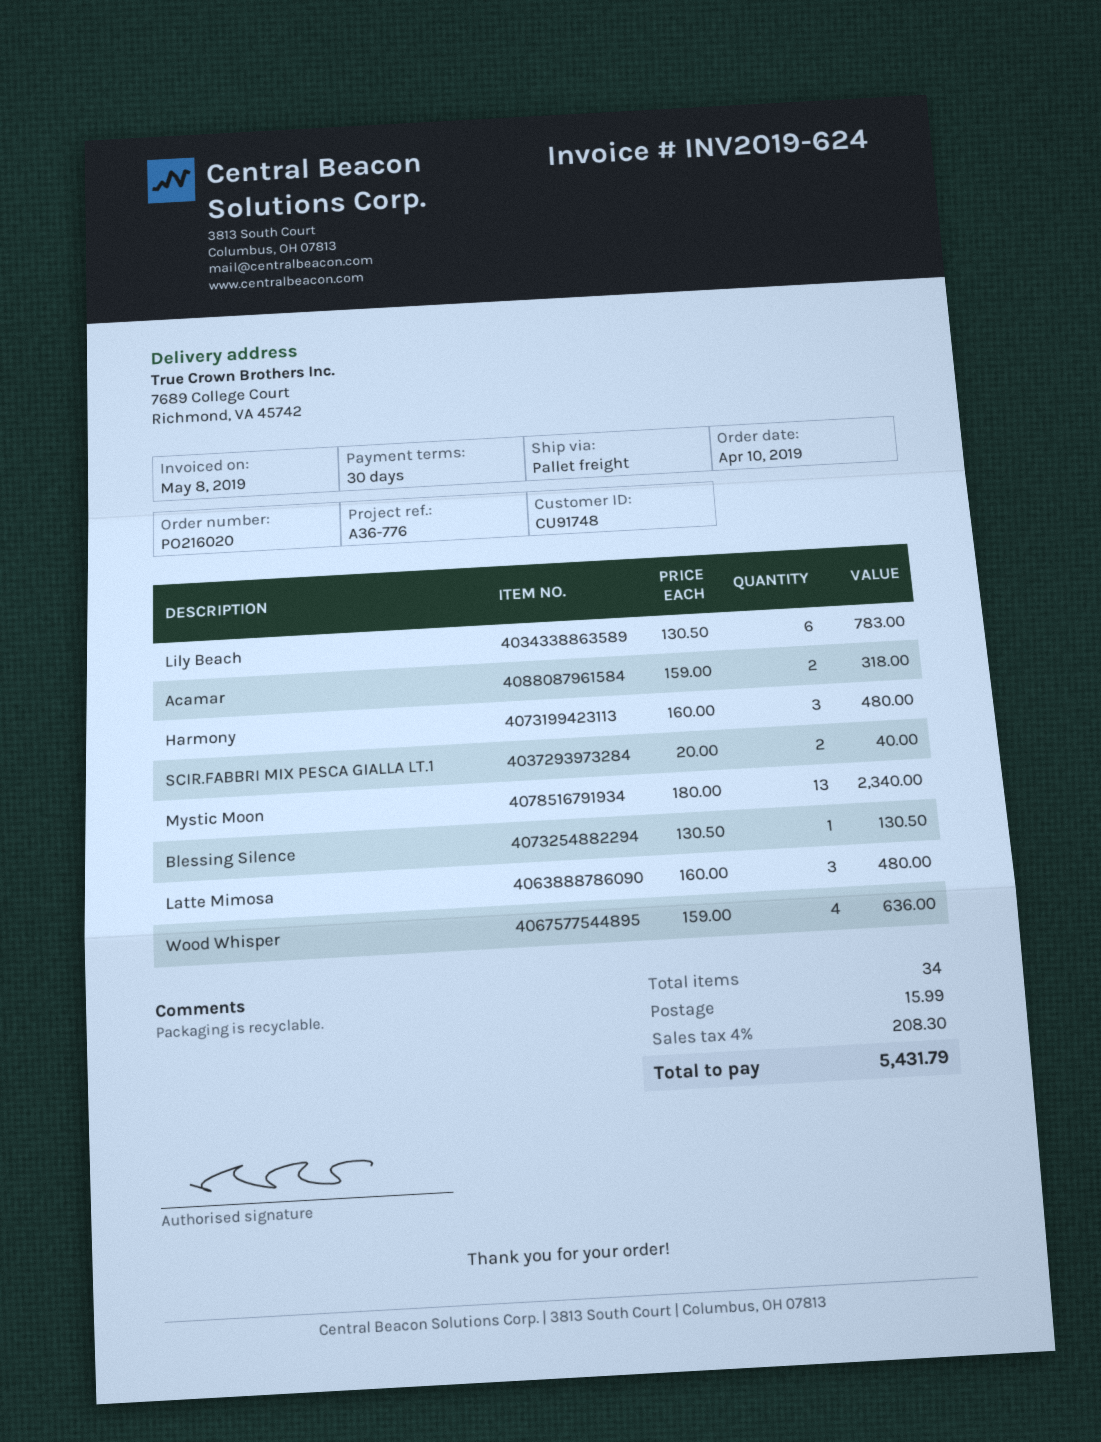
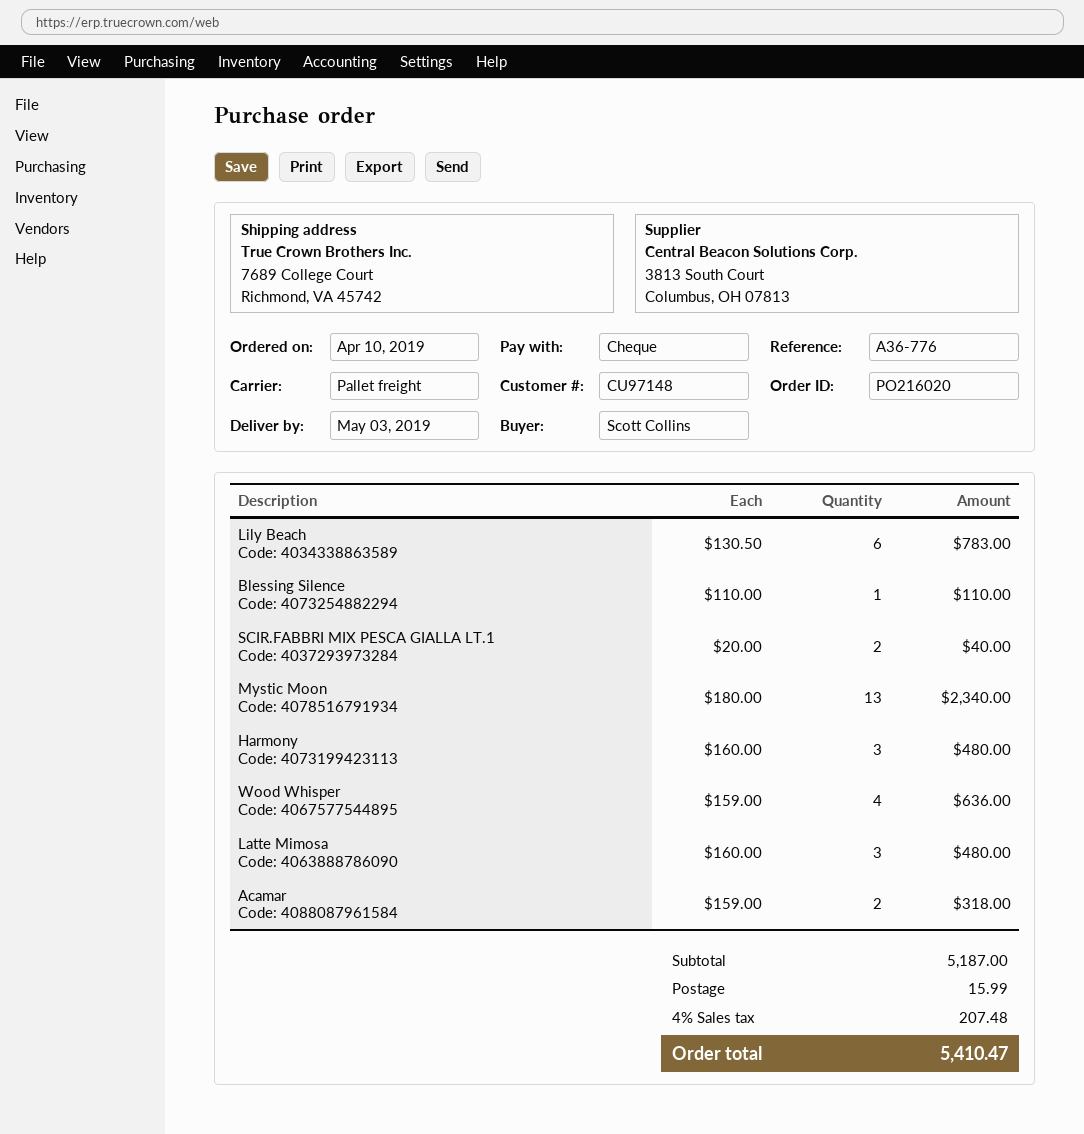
customer number: CU91748 -> CU97148
Blessing Silence: 1 x 130.50 = 130.50 -> 1 x 110.00 = 110.00
tax: 4% = 208.30 -> 4% = 207.48
total: 5431.79 -> 5410.47

